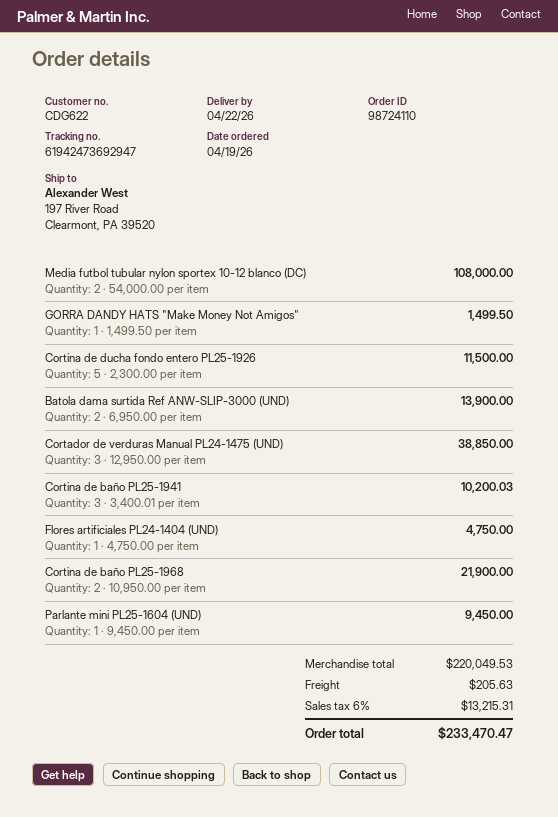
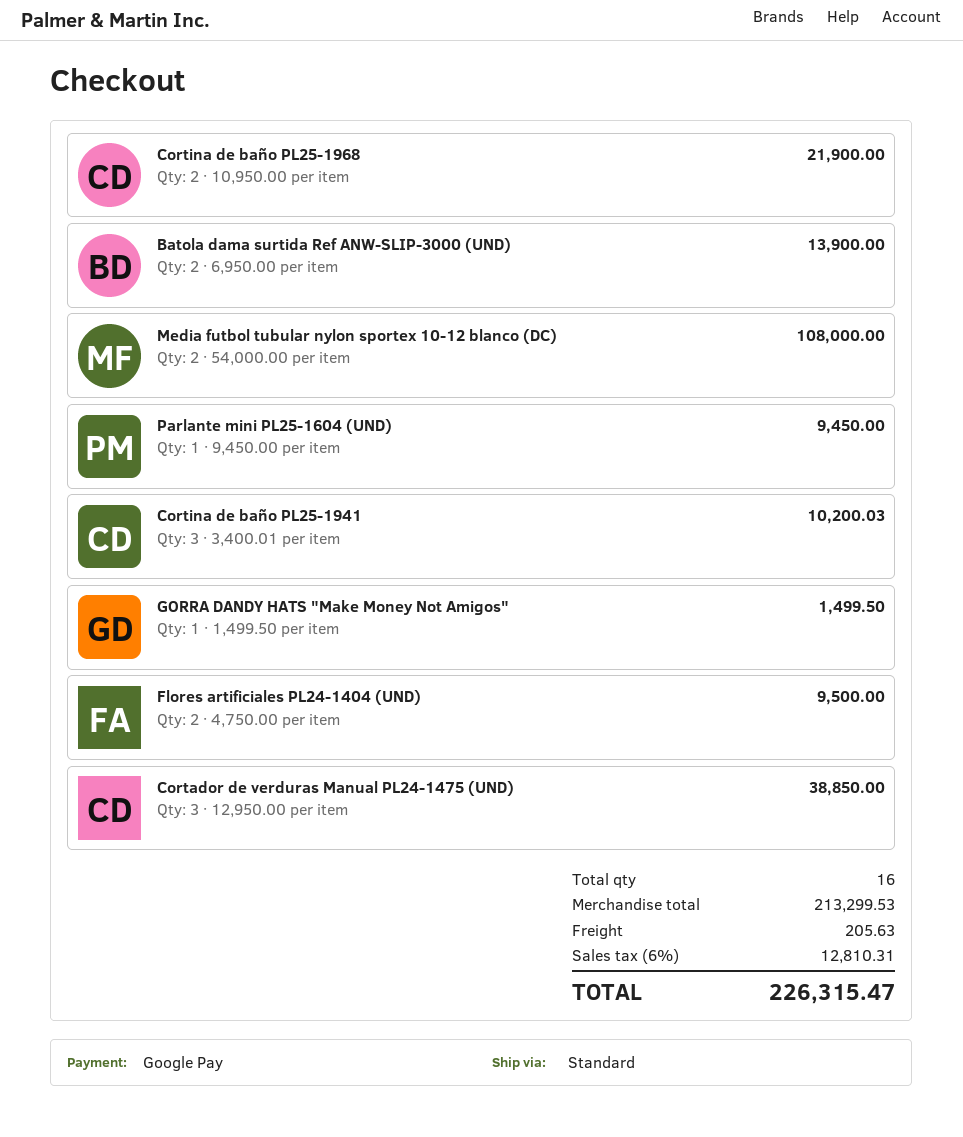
Cortina de ducha fondo entero PL25-1926: 5 x 2300.00 = 11500.00 -> none
Flores artificiales PL24-1404 (UND): 1 x 4750.00 = 4750.00 -> 2 x 4750.00 = 9500.00
subtotal: 220049.53 -> 213299.53
tax: 6% = 13215.31 -> 6% = 12810.31
total: 233470.47 -> 226315.47

